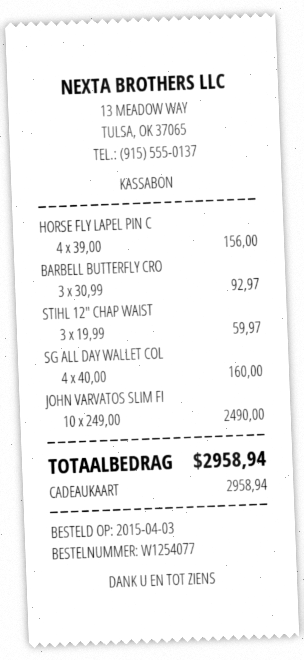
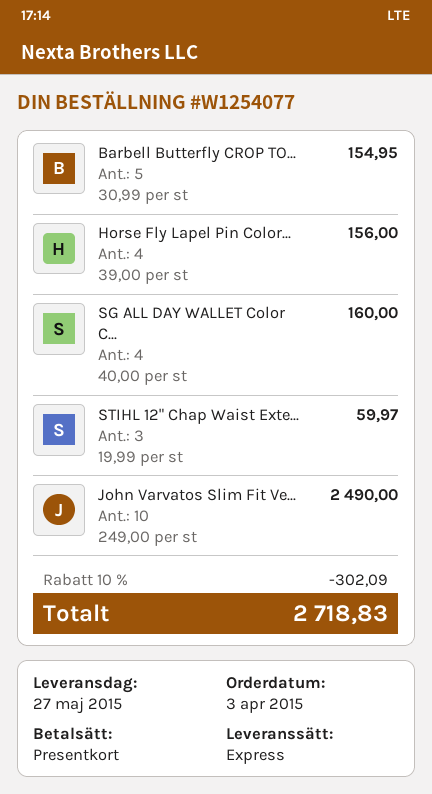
BARBELL BUTTERFLY CRO: 3 x 30.99 = 92.97 -> 5 x 30.99 = 154.95
discount: none -> 10% = 302.09
total: 2958.94 -> 2718.83

